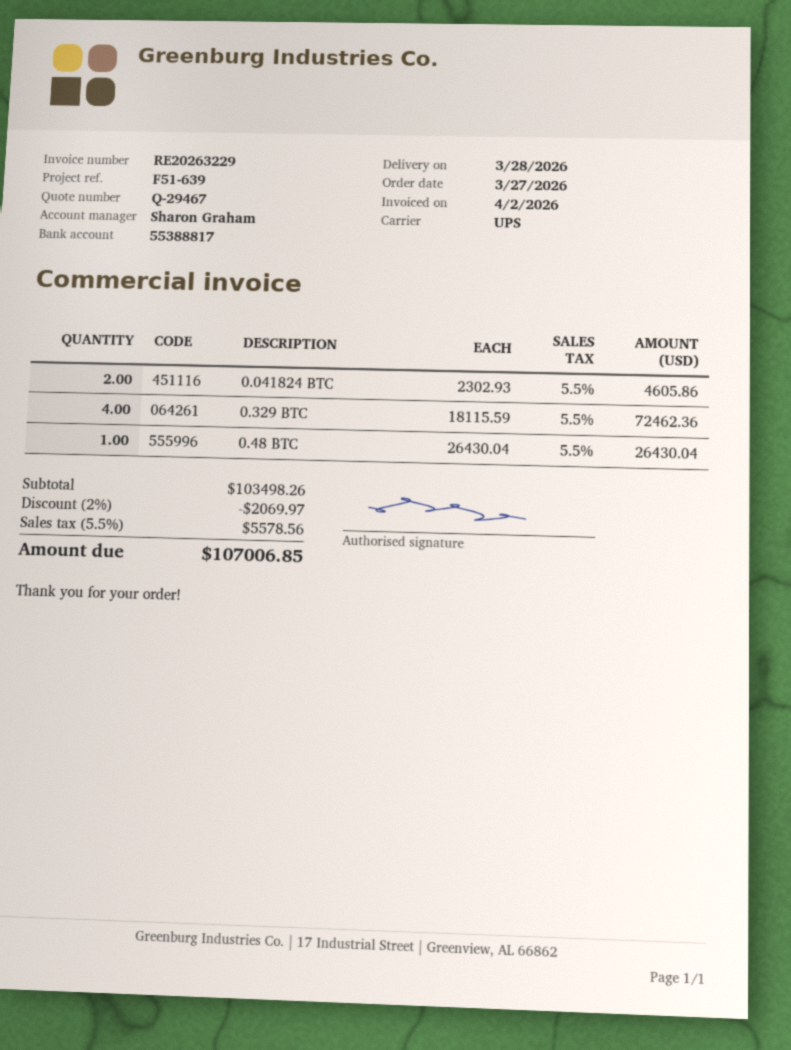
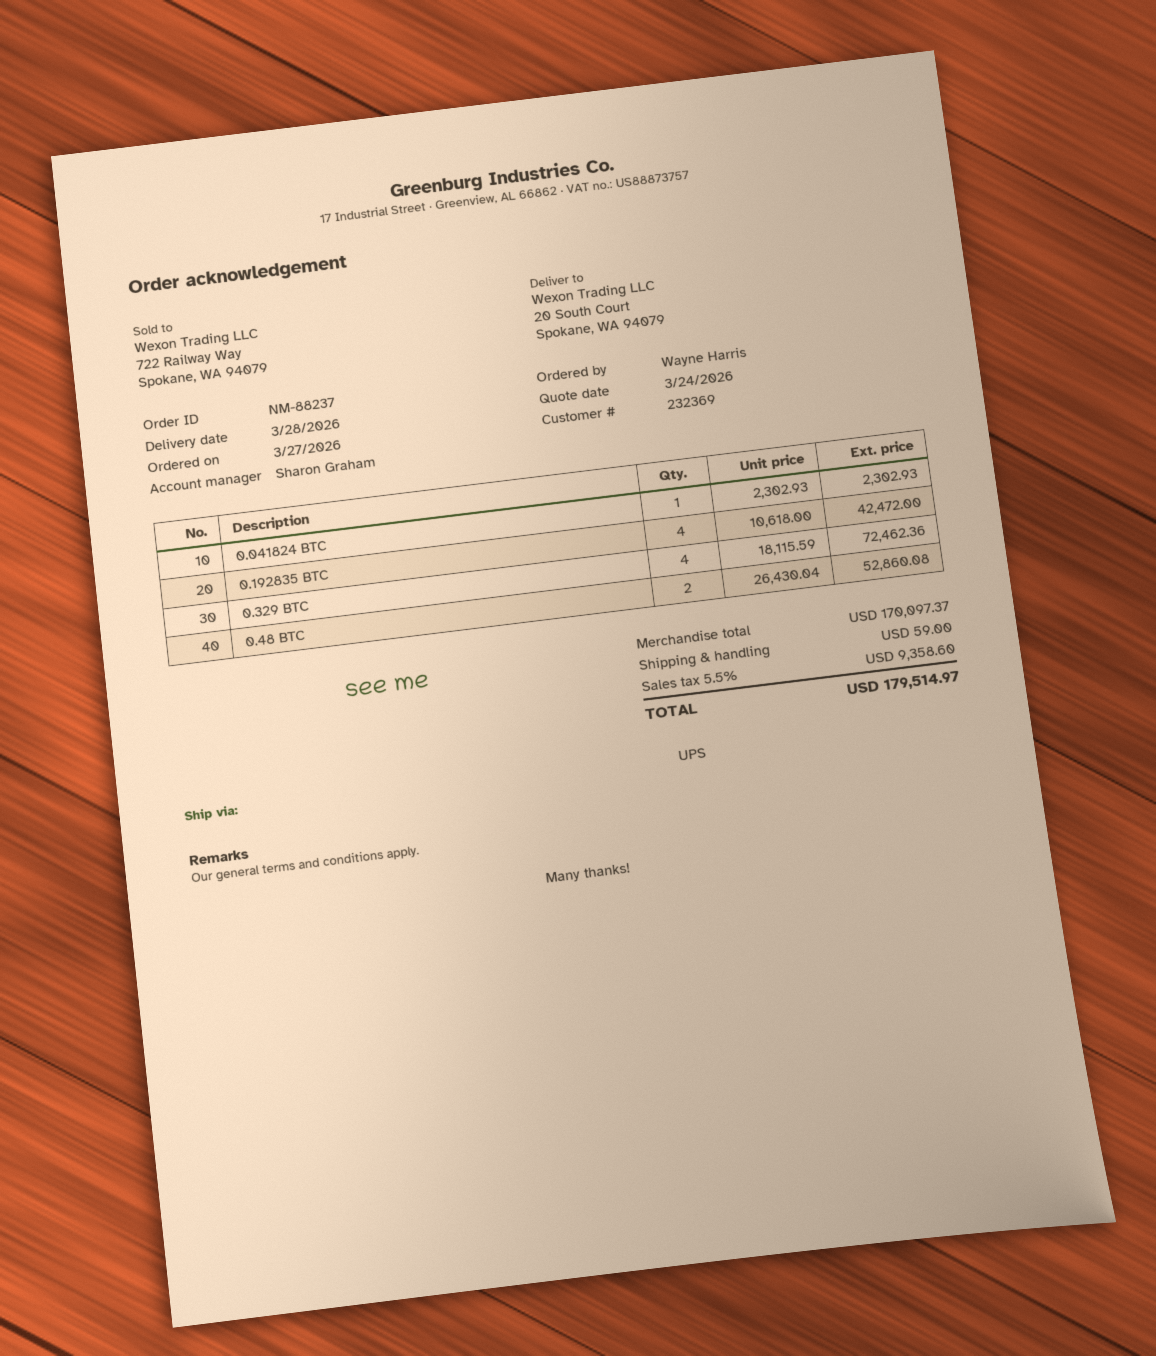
0.041824 BTC: 2 x 2302.93 = 4605.86 -> 1 x 2302.93 = 2302.93
0.48 BTC: 1 x 26430.04 = 26430.04 -> 2 x 26430.04 = 52860.08
0.192835 BTC: none -> 4 x 10618.00 = 42472.00
subtotal: 103498.26 -> 170097.37
discount: 2% = 2069.97 -> none
shipping: none -> 59.00
tax: 5.5% = 5578.56 -> 5.5% = 9358.60
total: 107006.85 -> 179514.97

